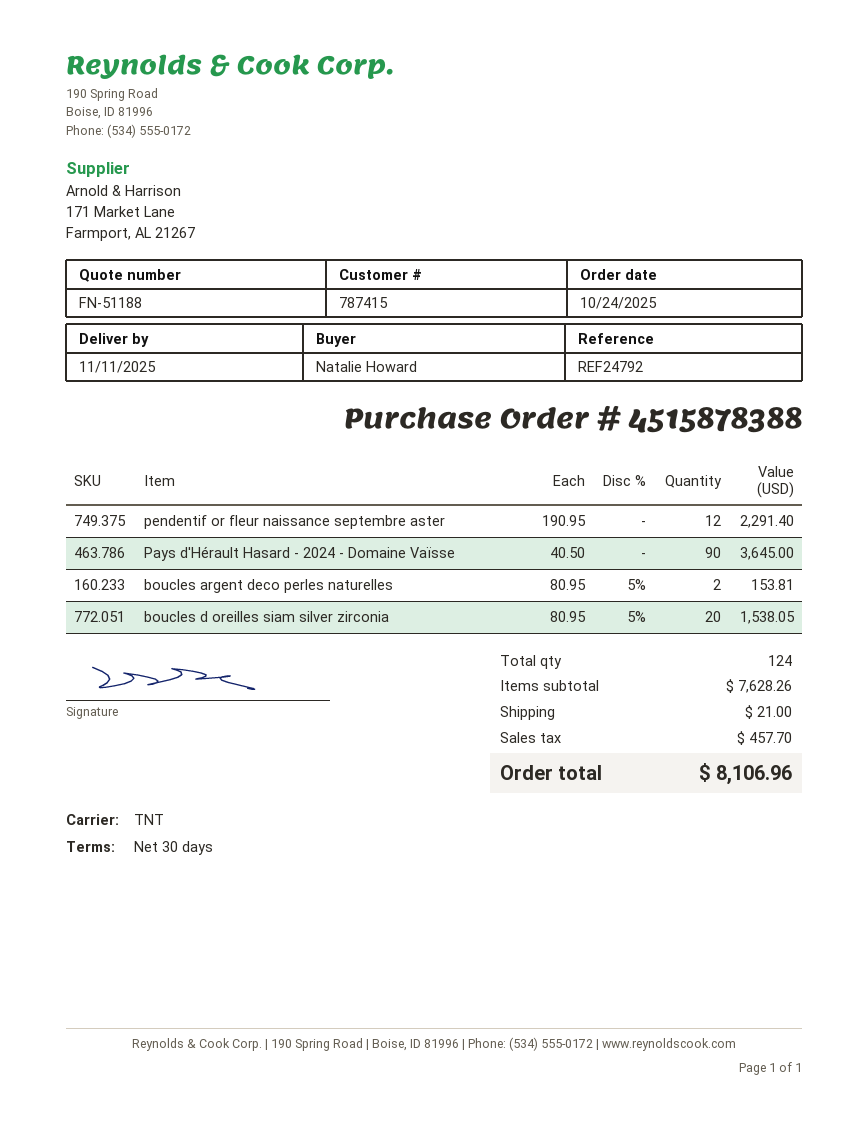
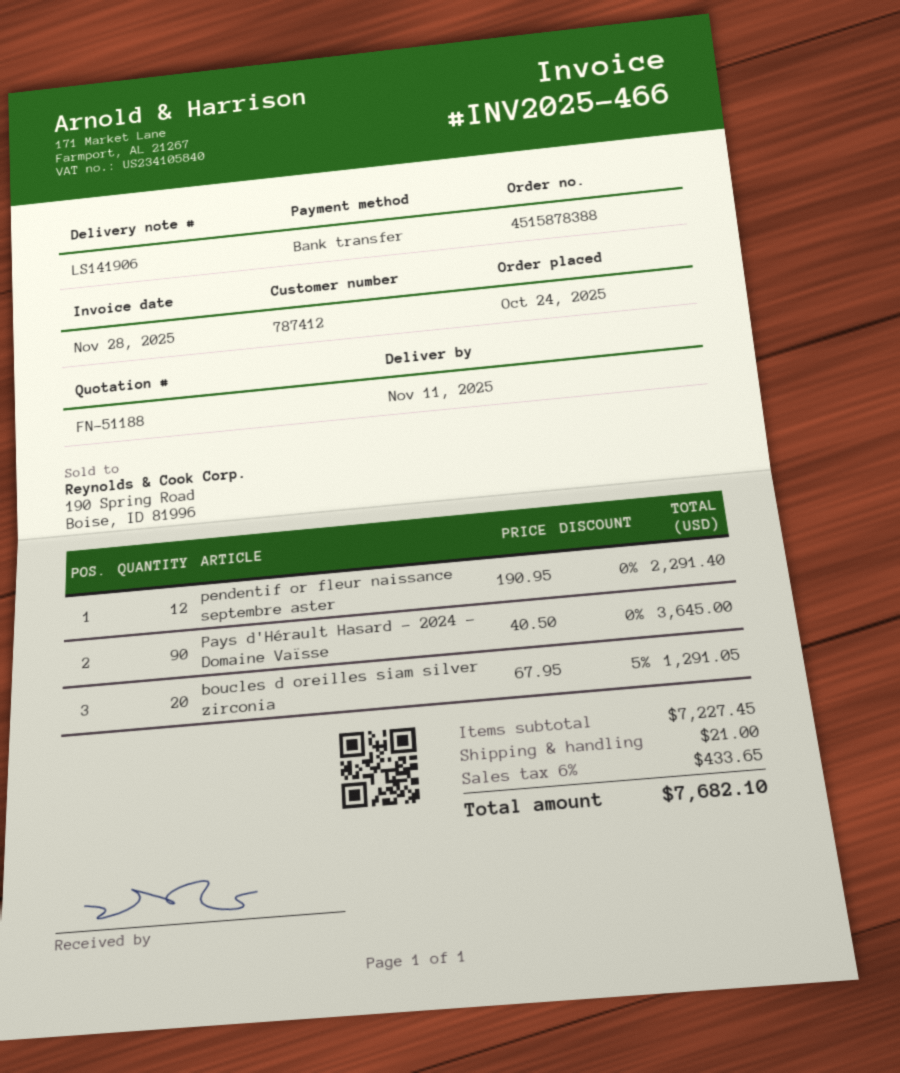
customer number: 787415 -> 787412
boucles argent deco perles naturelles: 2 x 80.95 - 5% = 153.81 -> none
boucles d oreilles siam silver zirconia: 20 x 80.95 - 5% = 1538.05 -> 20 x 67.95 - 5% = 1291.05
subtotal: 7628.26 -> 7227.45
tax: 457.70 -> 433.65
total: 8106.96 -> 7682.10

